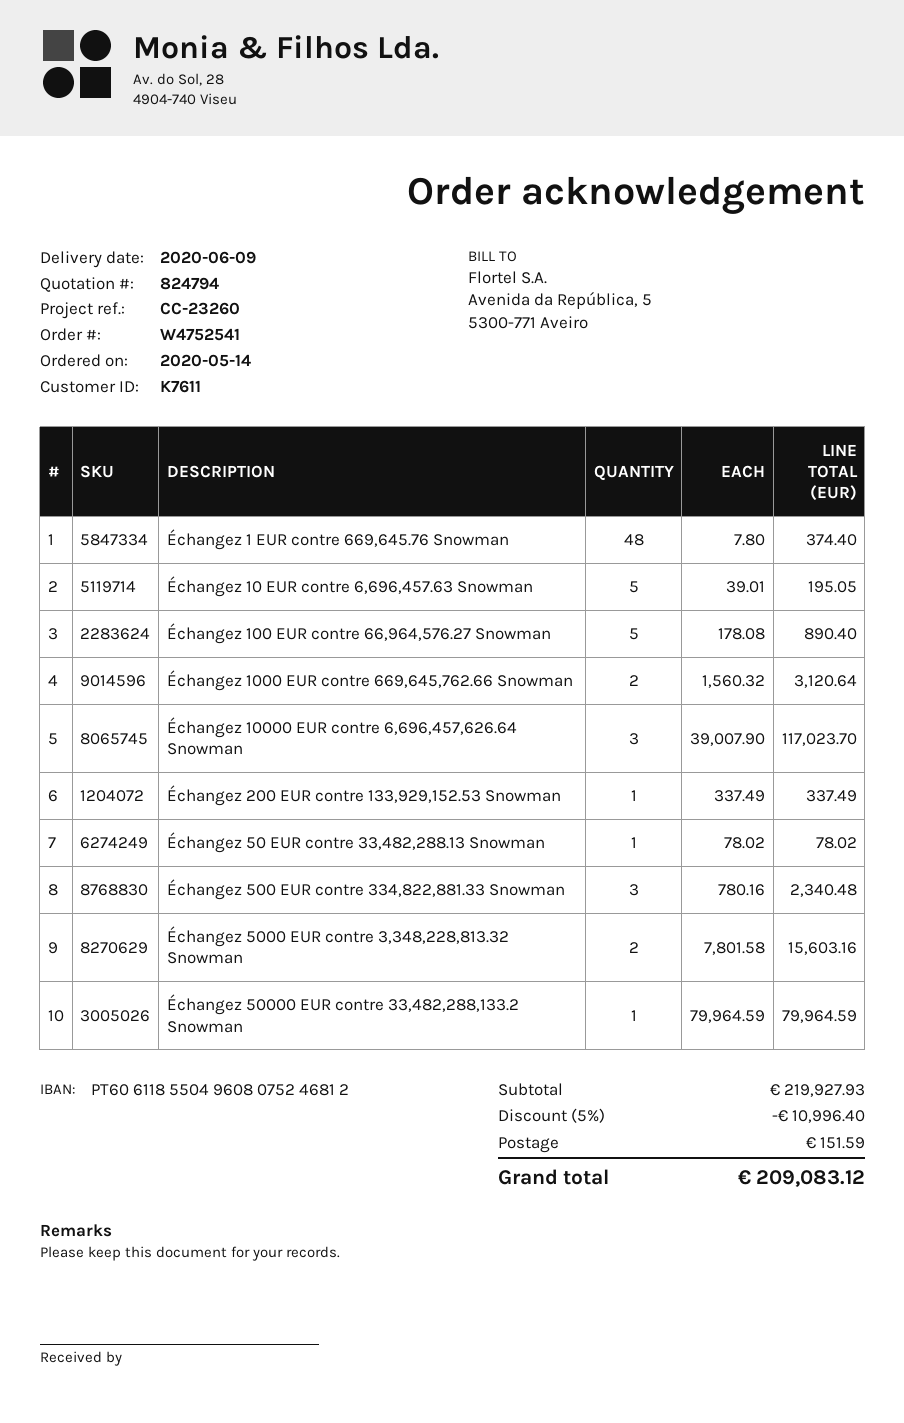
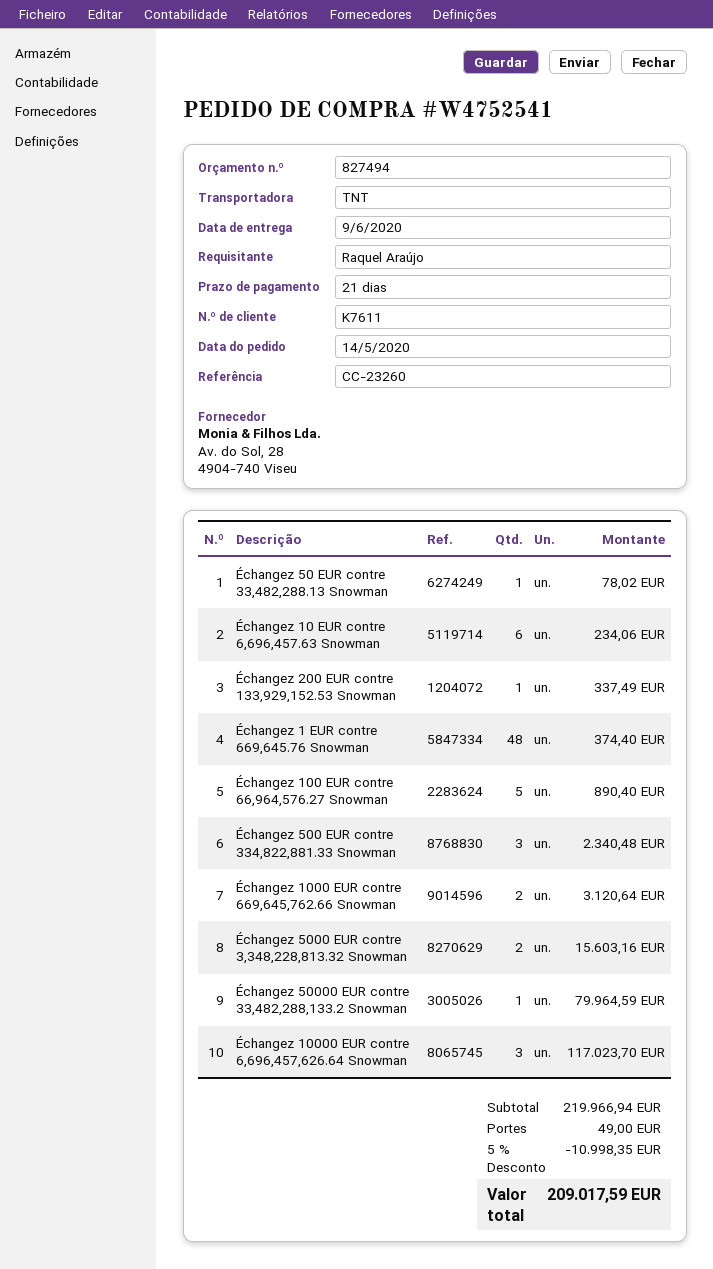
quote number: 824794 -> 827494
Échangez 10 EUR contre 6,696,457.63 Snowman: 5 for 195.05 -> 6 for 234.06
subtotal: 219927.93 -> 219966.94
discount: 5% = 10996.40 -> 5% = 10998.35
shipping: 151.59 -> 49.00
total: 209083.12 -> 209017.59

